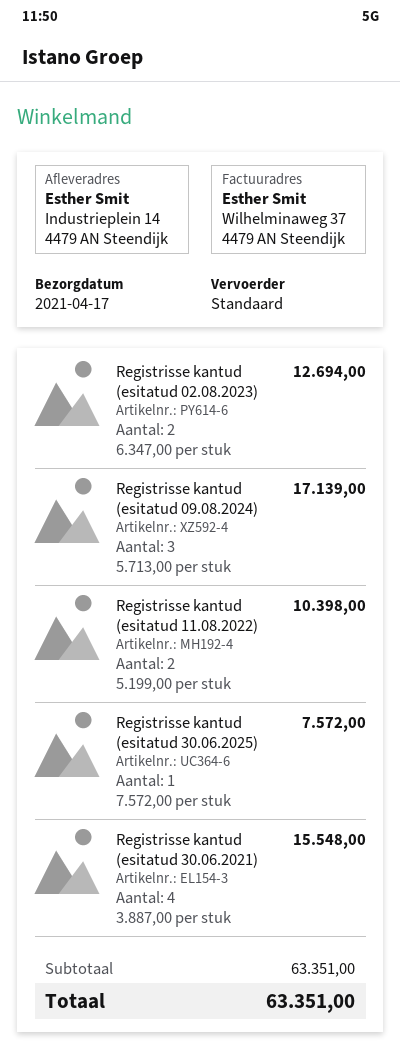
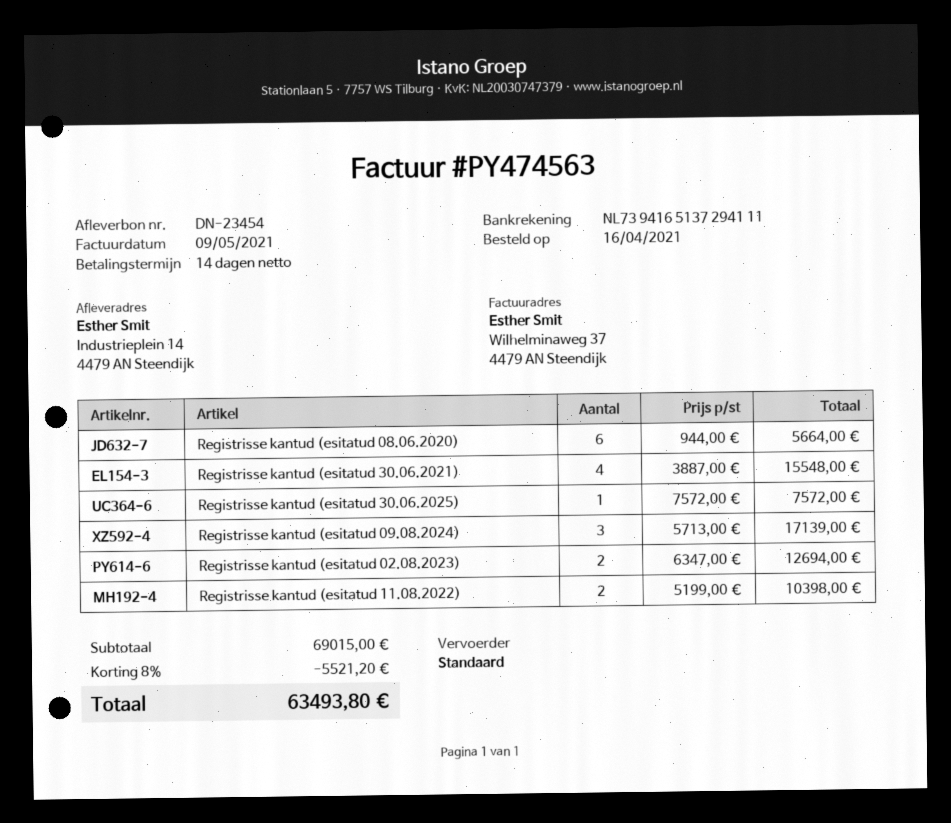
Registrisse kantud (esitatud 08.06.2020): none -> 6 x 944.00 = 5664.00
subtotal: 63351.00 -> 69015.00
discount: none -> 8% = 5521.20
total: 63351.00 -> 63493.80

